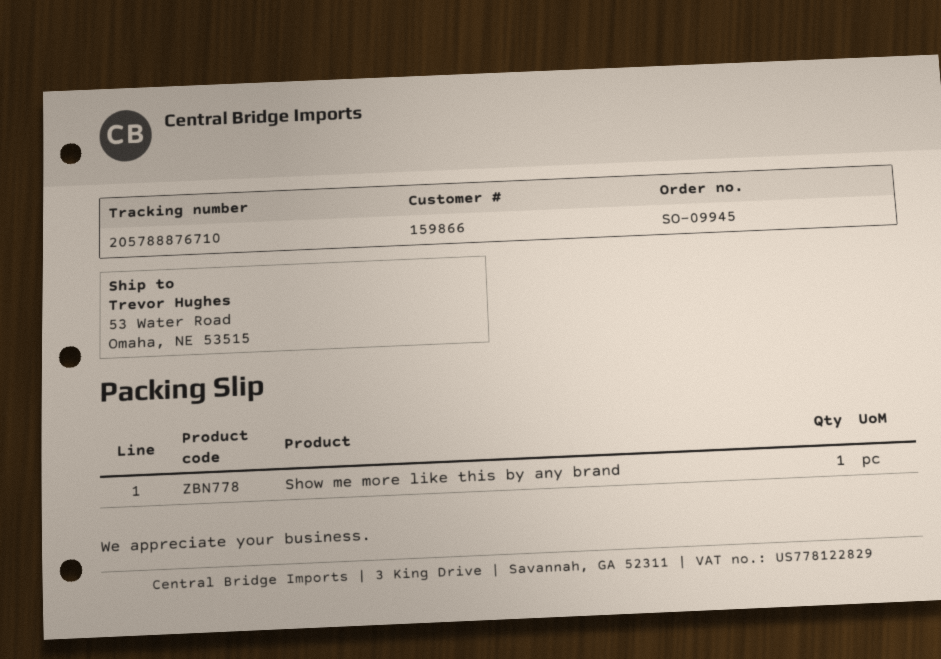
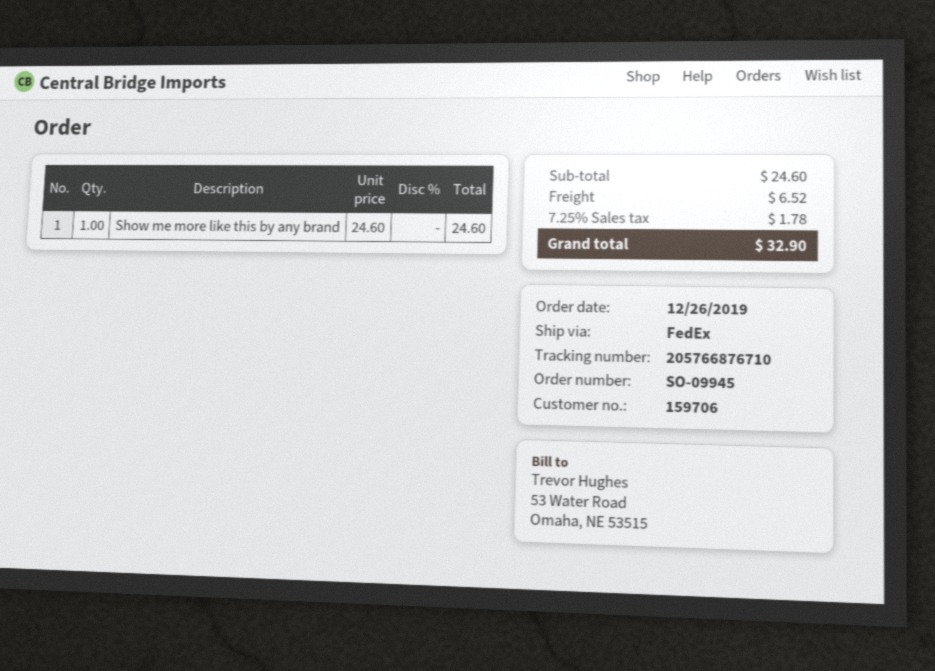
customer number: 159866 -> 159706
tracking number: 205788876710 -> 205766876710

